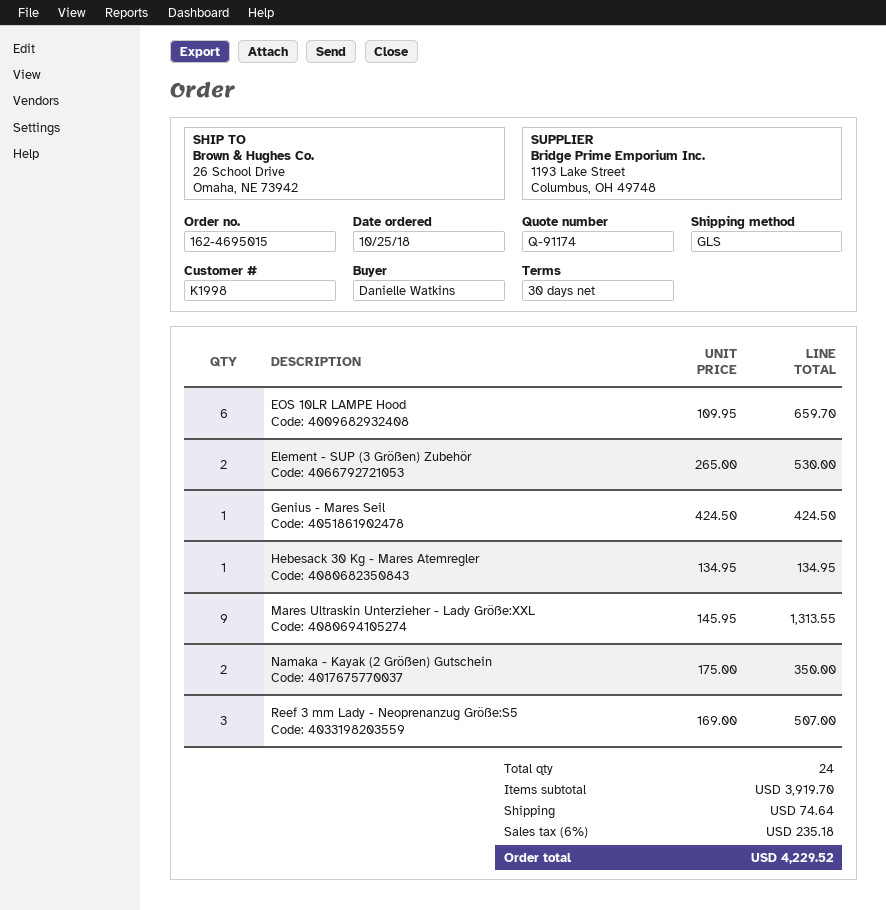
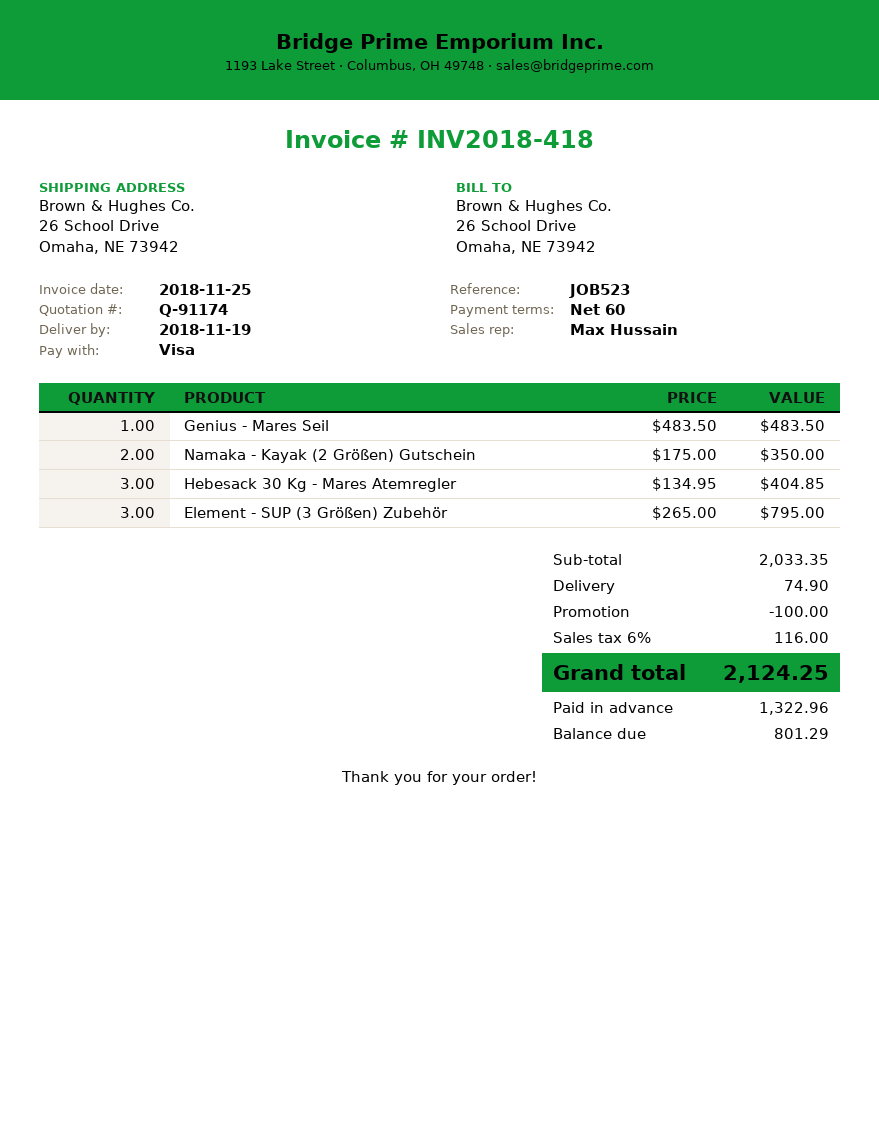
payment terms: 30 days -> 60 days
EOS 10LR LAMPE Hood: 6 x 109.95 = 659.70 -> none
Element - SUP (3 Größen) Zubehör: 2 x 265.00 = 530.00 -> 3 x 265.00 = 795.00
Genius - Mares Seil: 1 x 424.50 = 424.50 -> 1 x 483.50 = 483.50
Hebesack 30 Kg - Mares Atemregler: 1 x 134.95 = 134.95 -> 3 x 134.95 = 404.85
Mares Ultraskin Unterzieher - Lady Größe:XXL: 9 x 145.95 = 1313.55 -> none
Reef 3 mm Lady - Neoprenanzug Größe:S5: 3 x 169.00 = 507.00 -> none
subtotal: 3919.70 -> 2033.35
discount: none -> 100.00
shipping: 74.64 -> 74.90
tax: 6% = 235.18 -> 6% = 116.00
total: 4229.52 -> 2124.25

